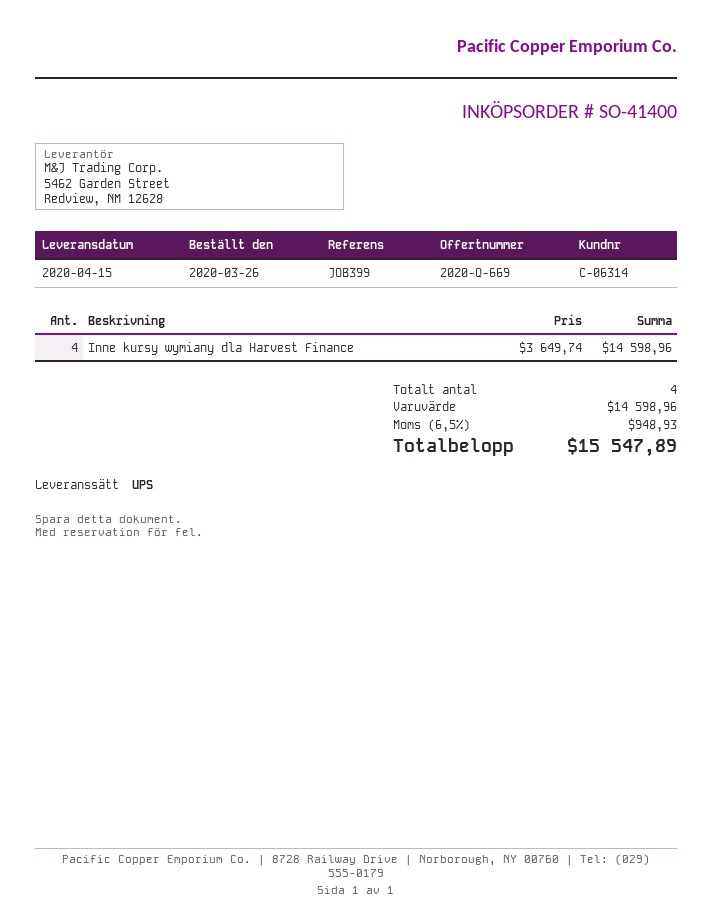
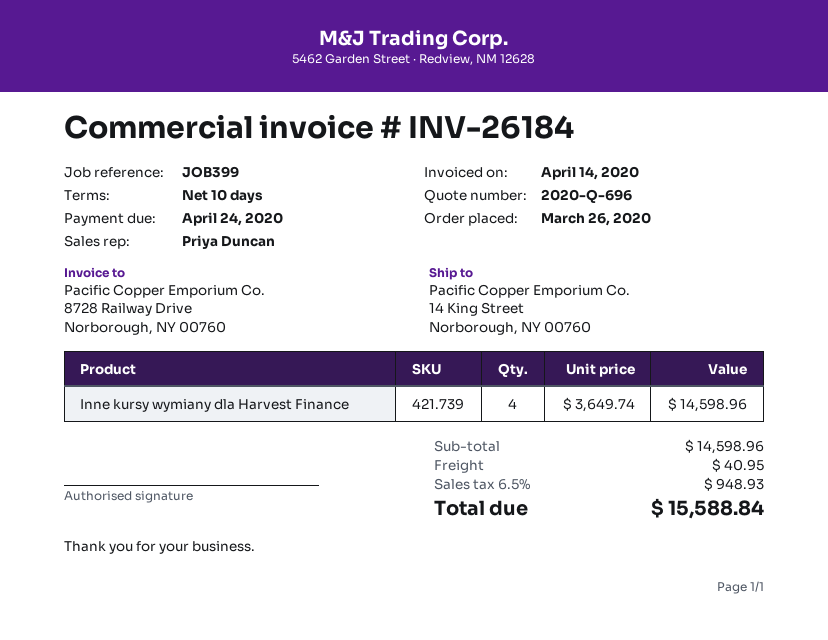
quote number: 2020-Q-669 -> 2020-Q-696
shipping: none -> 40.95
total: 15547.89 -> 15588.84

